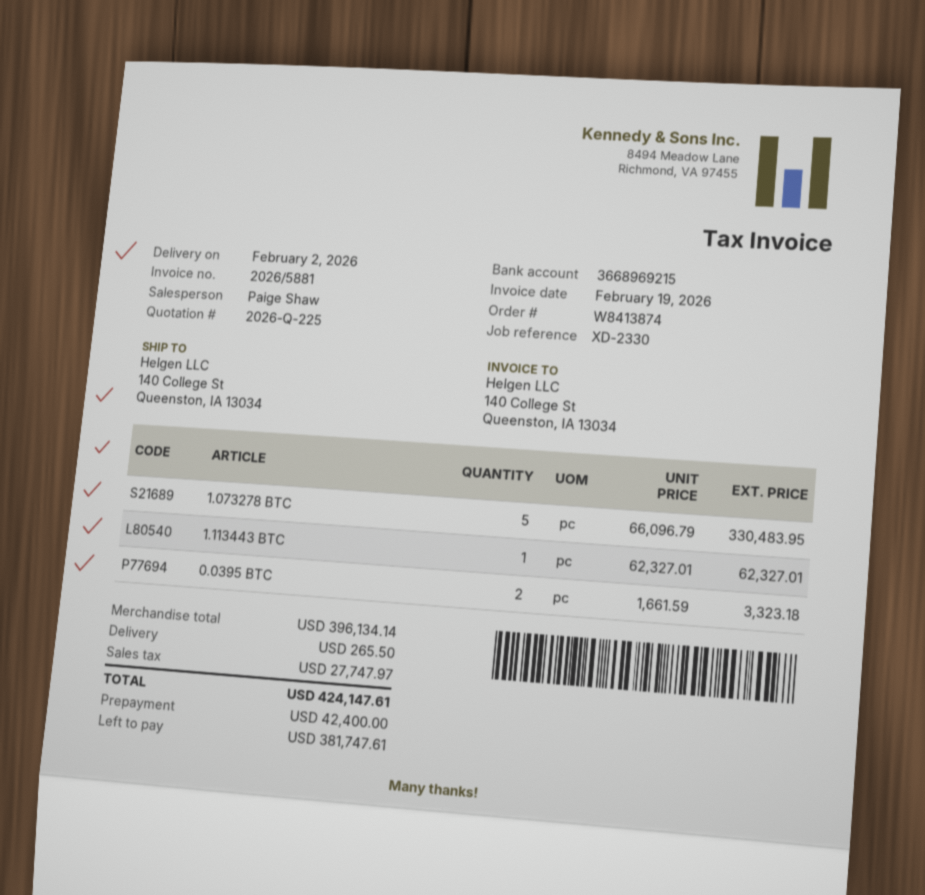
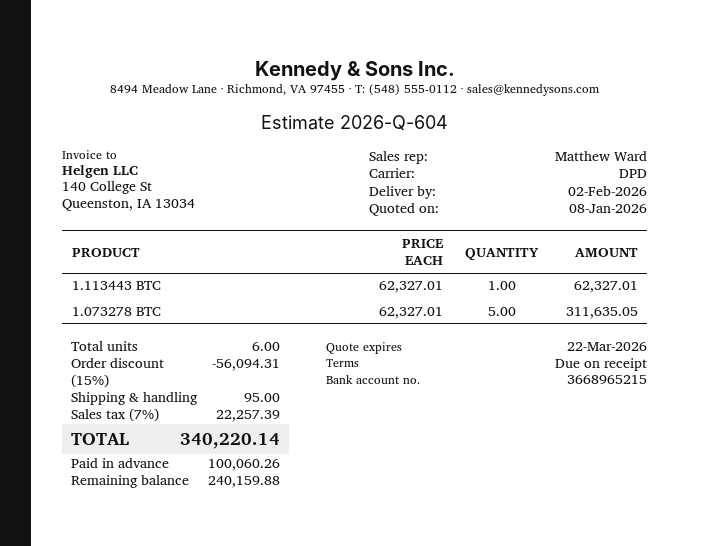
quote number: 2026-Q-225 -> 2026-Q-604
sales rep: Paige Shaw -> Matthew Ward
bank account: 3668969215 -> 3668965215
1.073278 BTC: 5 x 66096.79 = 330483.95 -> 5 x 62327.01 = 311635.05
0.0395 BTC: 2 x 1661.59 = 3323.18 -> none
discount: none -> 15% = 56094.31
shipping: 265.50 -> 95.00
tax: 27747.97 -> 22257.39
total: 424147.61 -> 340220.14
deposit: 42400.00 -> 100060.26
balance: 381747.61 -> 240159.88

